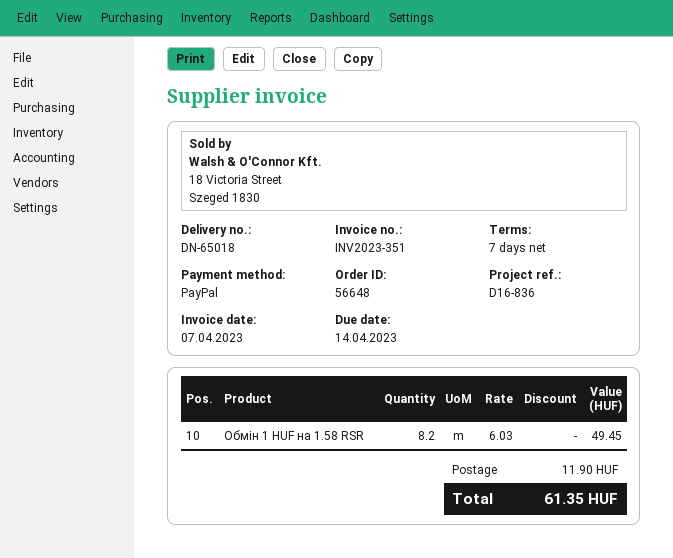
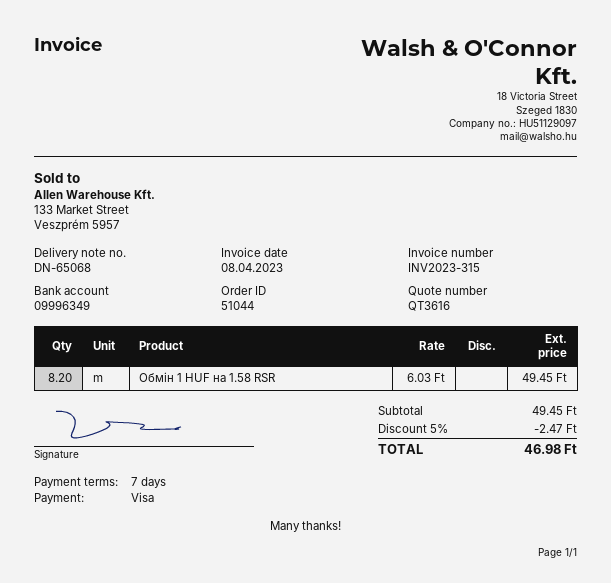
order number: 56648 -> 51044
delivery note number: DN-65018 -> DN-65068
invoice number: INV2023-351 -> INV2023-315
invoice date: 2023-04-07 -> 2023-04-08
payment method: PayPal -> Visa
discount: none -> 5% = 2.47
shipping: 11.90 -> none
total: 61.35 -> 46.98

